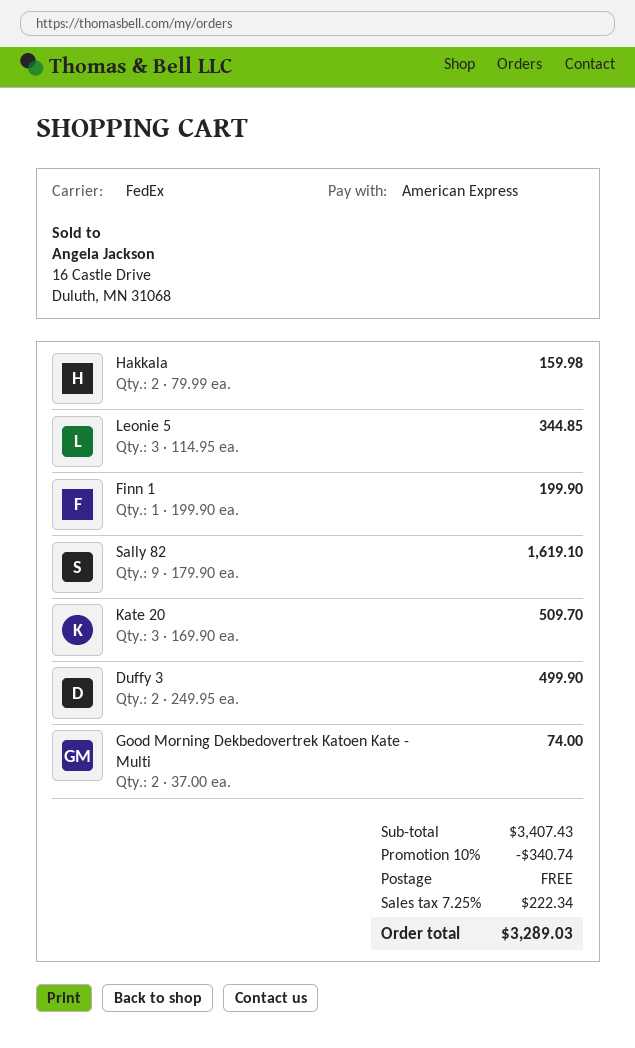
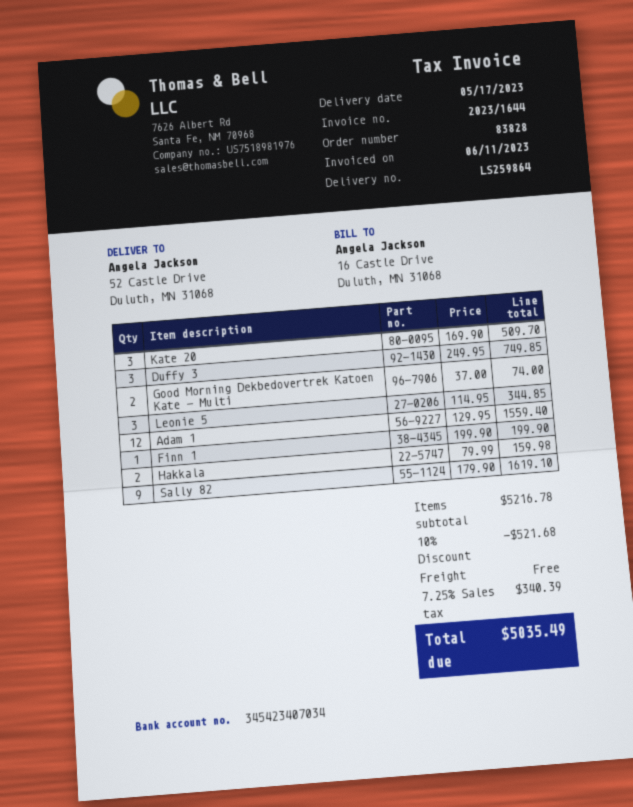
Duffy 3: 2 x 249.95 = 499.90 -> 3 x 249.95 = 749.85
Adam 1: none -> 12 x 129.95 = 1559.40
subtotal: 3407.43 -> 5216.78
discount: 10% = 340.74 -> 10% = 521.68
tax: 7.25% = 222.34 -> 7.25% = 340.39
total: 3289.03 -> 5035.49

